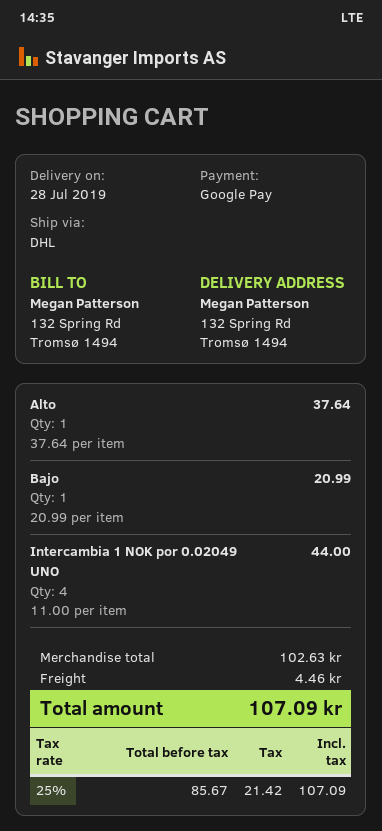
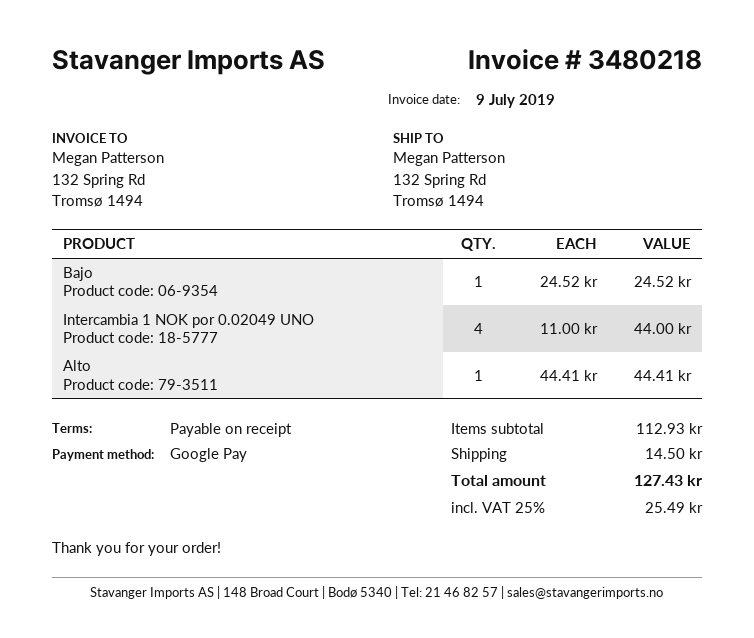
Alto: 1 x 37.64 = 37.64 -> 1 x 44.41 = 44.41
Bajo: 1 x 20.99 = 20.99 -> 1 x 24.52 = 24.52
subtotal: 102.63 -> 112.93
shipping: 4.46 -> 14.50
tax: 25% = 21.42 -> 25% = 25.49
total: 107.09 -> 127.43

